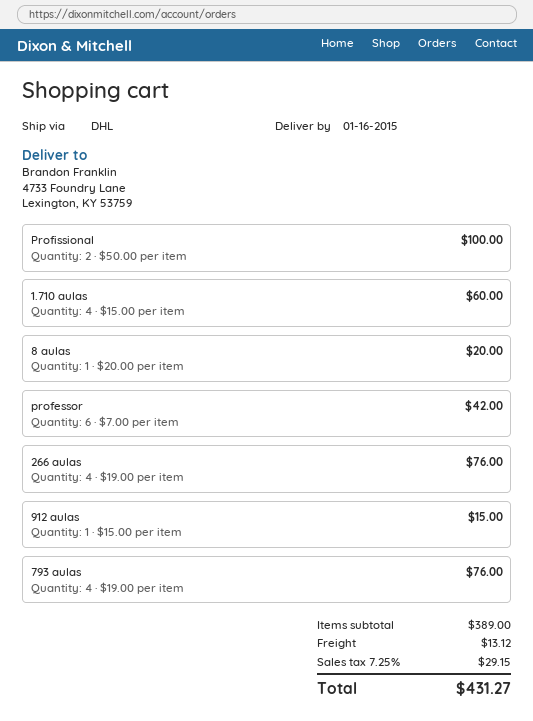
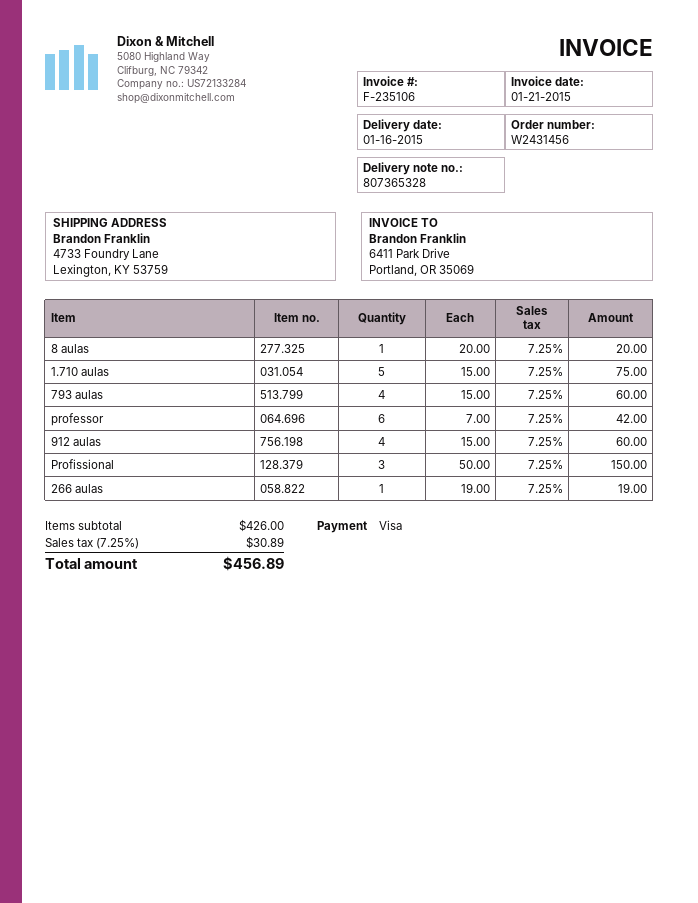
Profissional: 2 x 50.00 = 100.00 -> 3 x 50.00 = 150.00
1.710 aulas: 4 x 15.00 = 60.00 -> 5 x 15.00 = 75.00
266 aulas: 4 x 19.00 = 76.00 -> 1 x 19.00 = 19.00
912 aulas: 1 x 15.00 = 15.00 -> 4 x 15.00 = 60.00
793 aulas: 4 x 19.00 = 76.00 -> 4 x 15.00 = 60.00
subtotal: 389.00 -> 426.00
shipping: 13.12 -> none
tax: 7.25% = 29.15 -> 7.25% = 30.89
total: 431.27 -> 456.89

